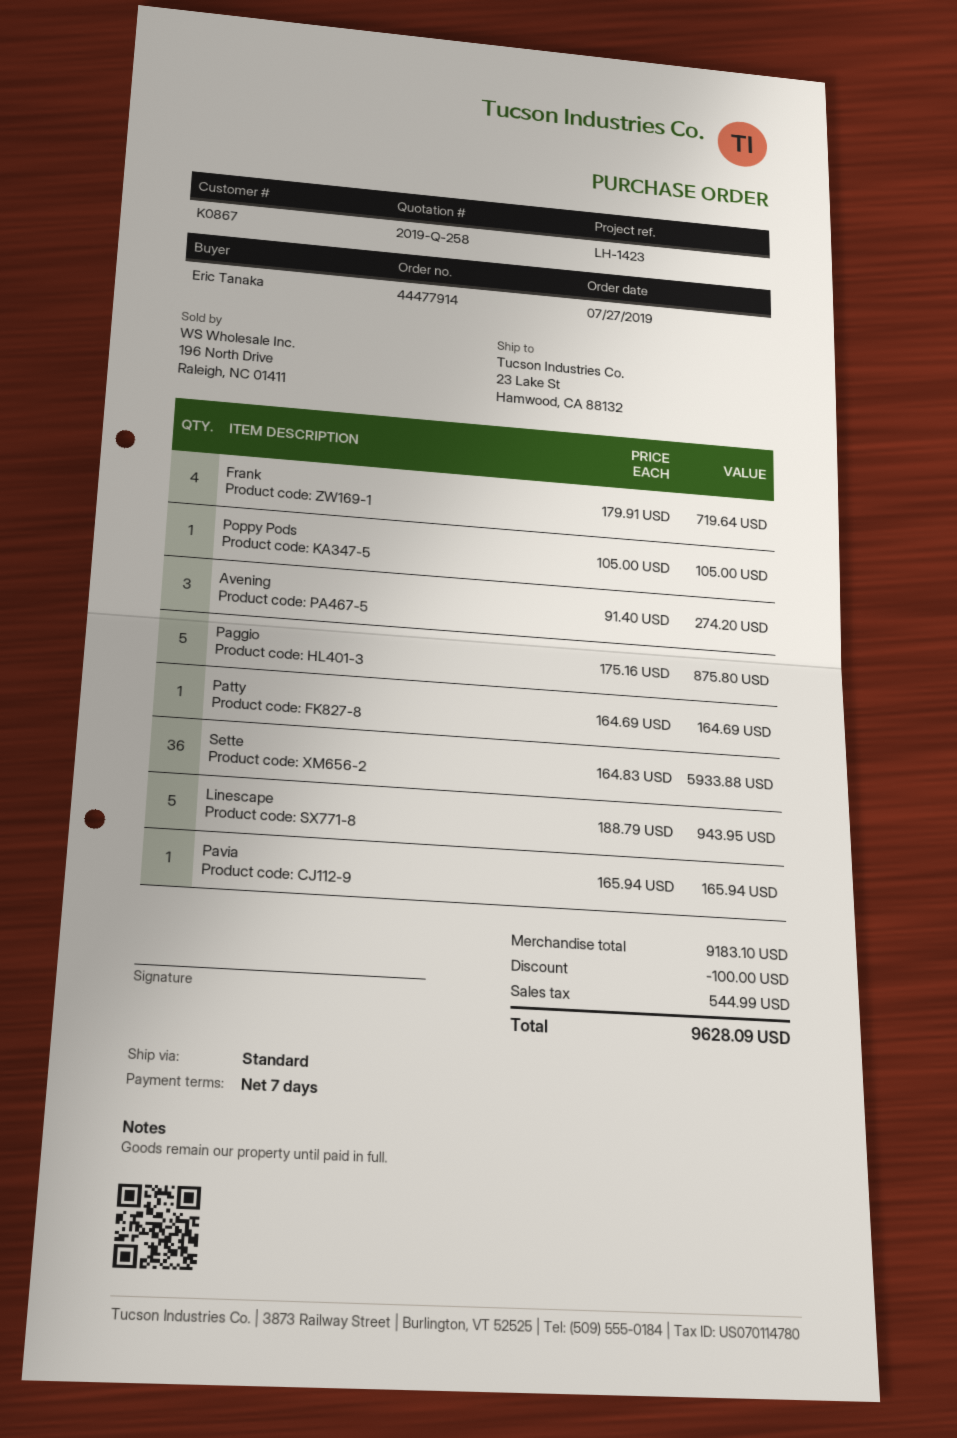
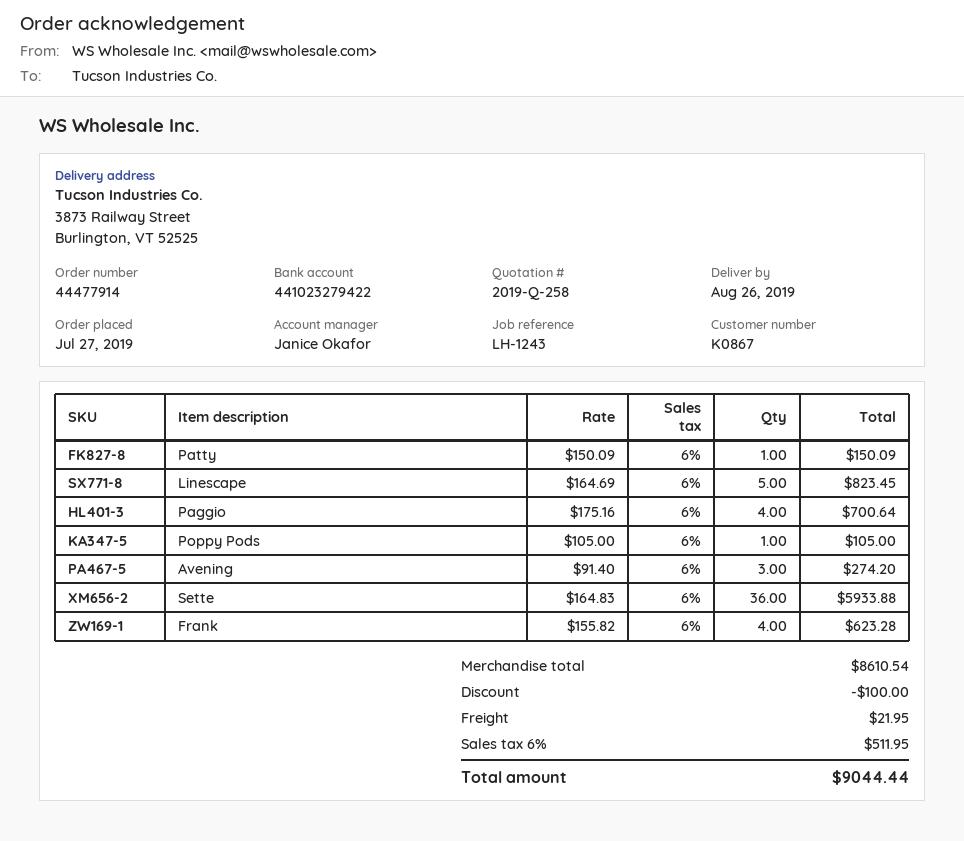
reference: LH-1423 -> LH-1243
ship to: 23 Lake St, Hamwood, CA 88132 -> 3873 Railway Street, Burlington, VT 52525
Frank: 4 x 179.91 = 719.64 -> 4 x 155.82 = 623.28
Paggio: 5 x 175.16 = 875.80 -> 4 x 175.16 = 700.64
Patty: 1 x 164.69 = 164.69 -> 1 x 150.09 = 150.09
Linescape: 5 x 188.79 = 943.95 -> 5 x 164.69 = 823.45
Pavia: 1 x 165.94 = 165.94 -> none
subtotal: 9183.10 -> 8610.54
shipping: none -> 21.95
tax: 544.99 -> 511.95
total: 9628.09 -> 9044.44

